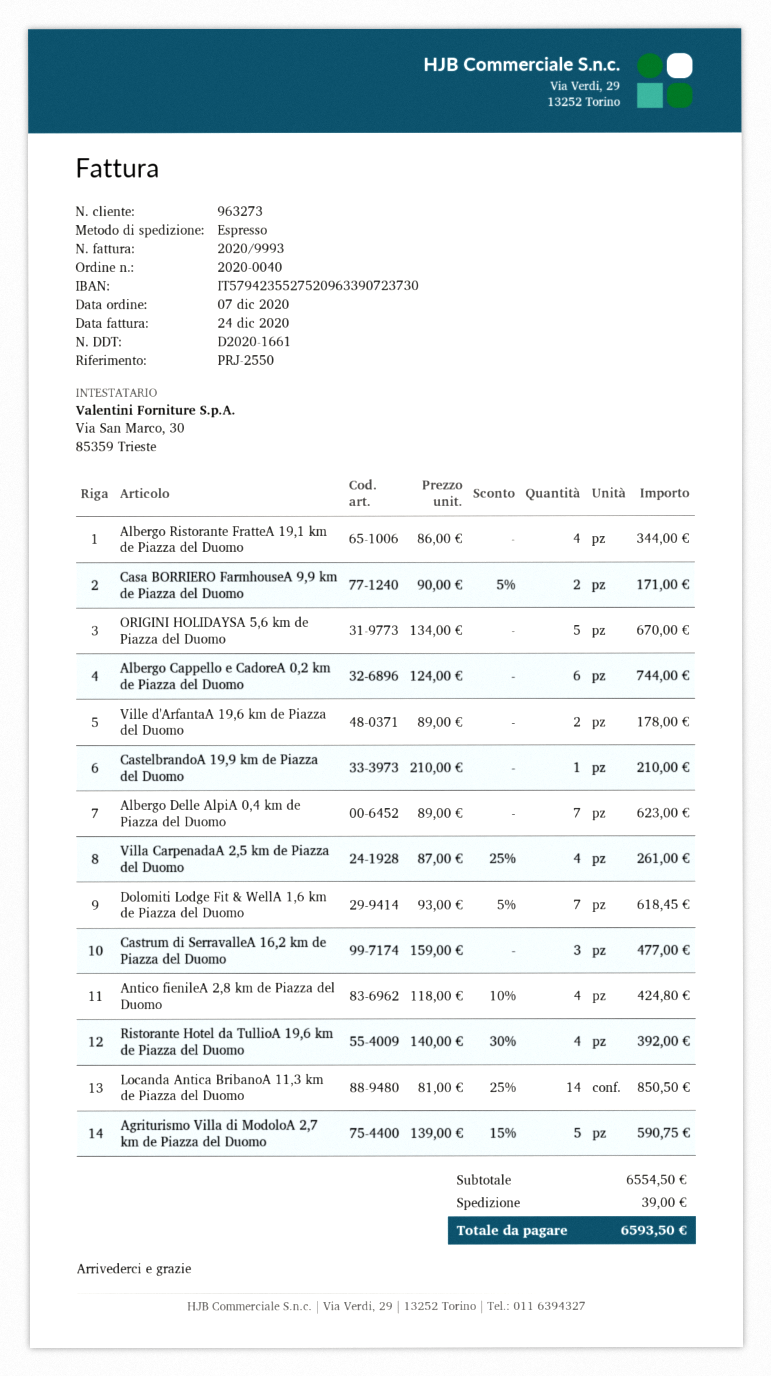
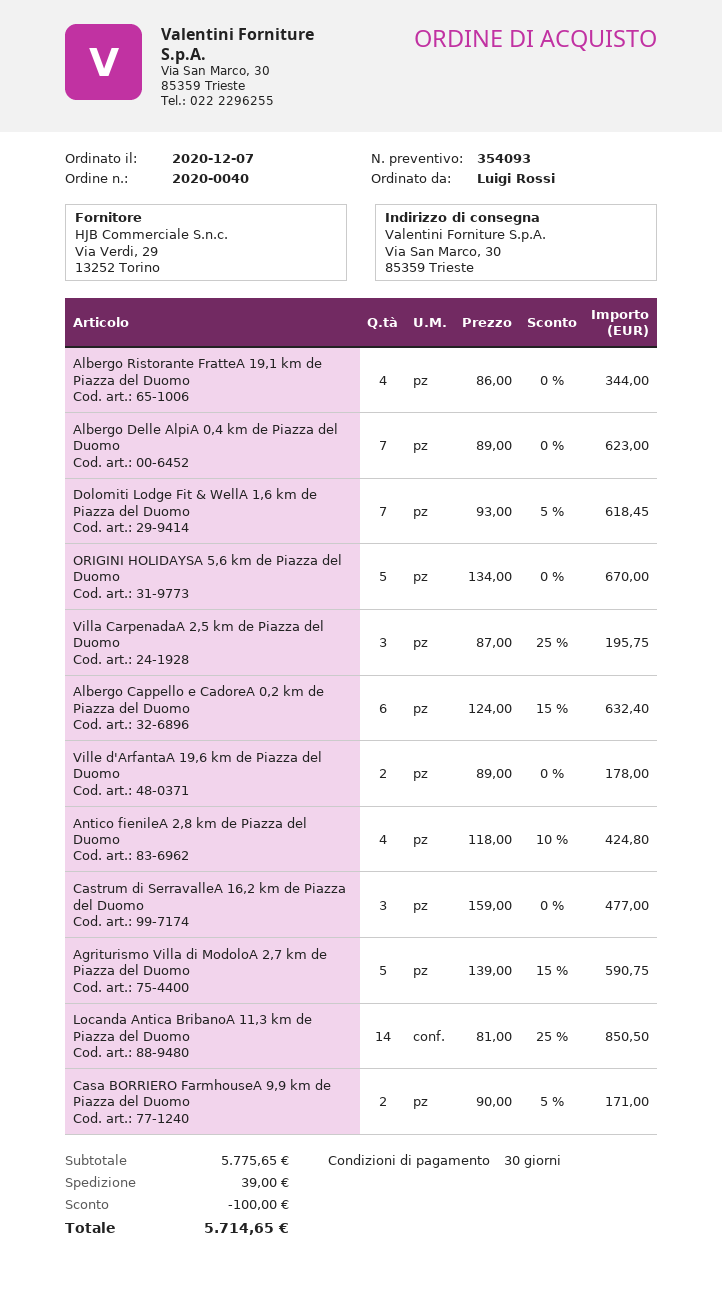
Albergo Cappello e CadoreA 0,2 km de Piazza del Duomo: 6 x 124.00 = 744.00 -> 6 x 124.00 - 15% = 632.40
CastelbrandoA 19,9 km de Piazza del Duomo: 1 x 210.00 = 210.00 -> none
Villa CarpenadaA 2,5 km de Piazza del Duomo: 4 x 87.00 - 25% = 261.00 -> 3 x 87.00 - 25% = 195.75
Ristorante Hotel da TullioA 19,6 km de Piazza del Duomo: 4 x 140.00 - 30% = 392.00 -> none
subtotal: 6554.50 -> 5775.65
discount: none -> 100.00
total: 6593.50 -> 5714.65

